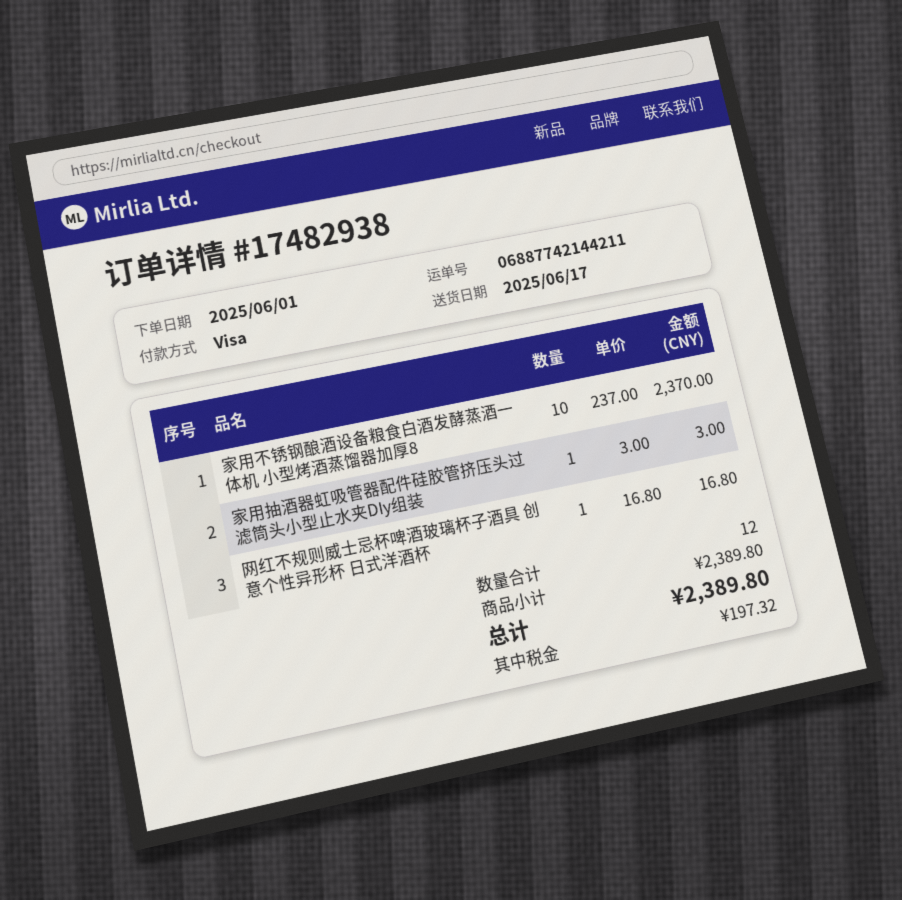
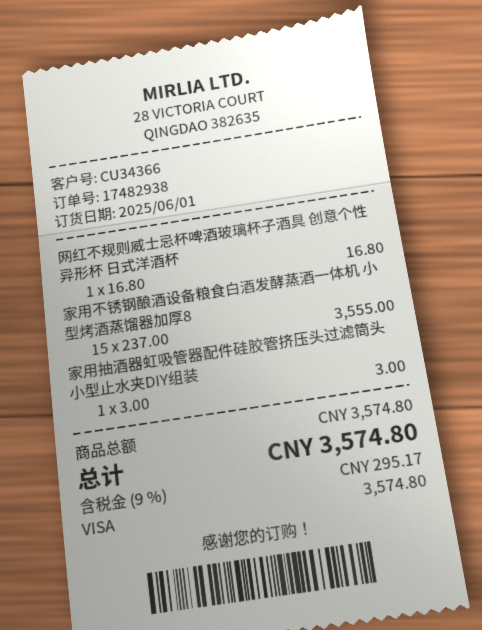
家用不锈钢酿酒设备粮食白酒发酵蒸酒一体机 小型烤酒蒸馏器加厚8: 10 x 237.00 = 2370.00 -> 15 x 237.00 = 3555.00
subtotal: 2389.80 -> 3574.80
tax: 197.32 -> 295.17
total: 2389.80 -> 3574.80

